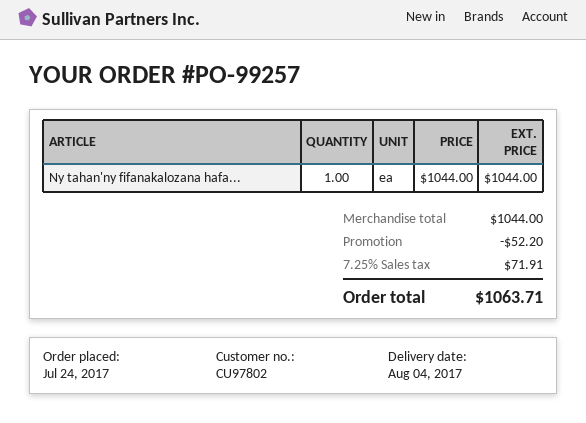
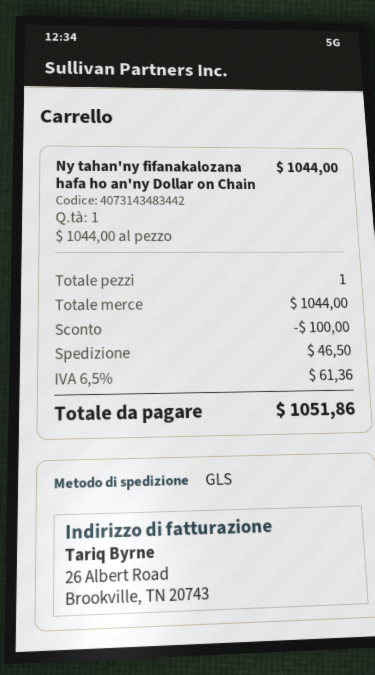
discount: 52.20 -> 100.00
shipping: none -> 46.50
tax: 7.25% = 71.91 -> 6.5% = 61.36
total: 1063.71 -> 1051.86

